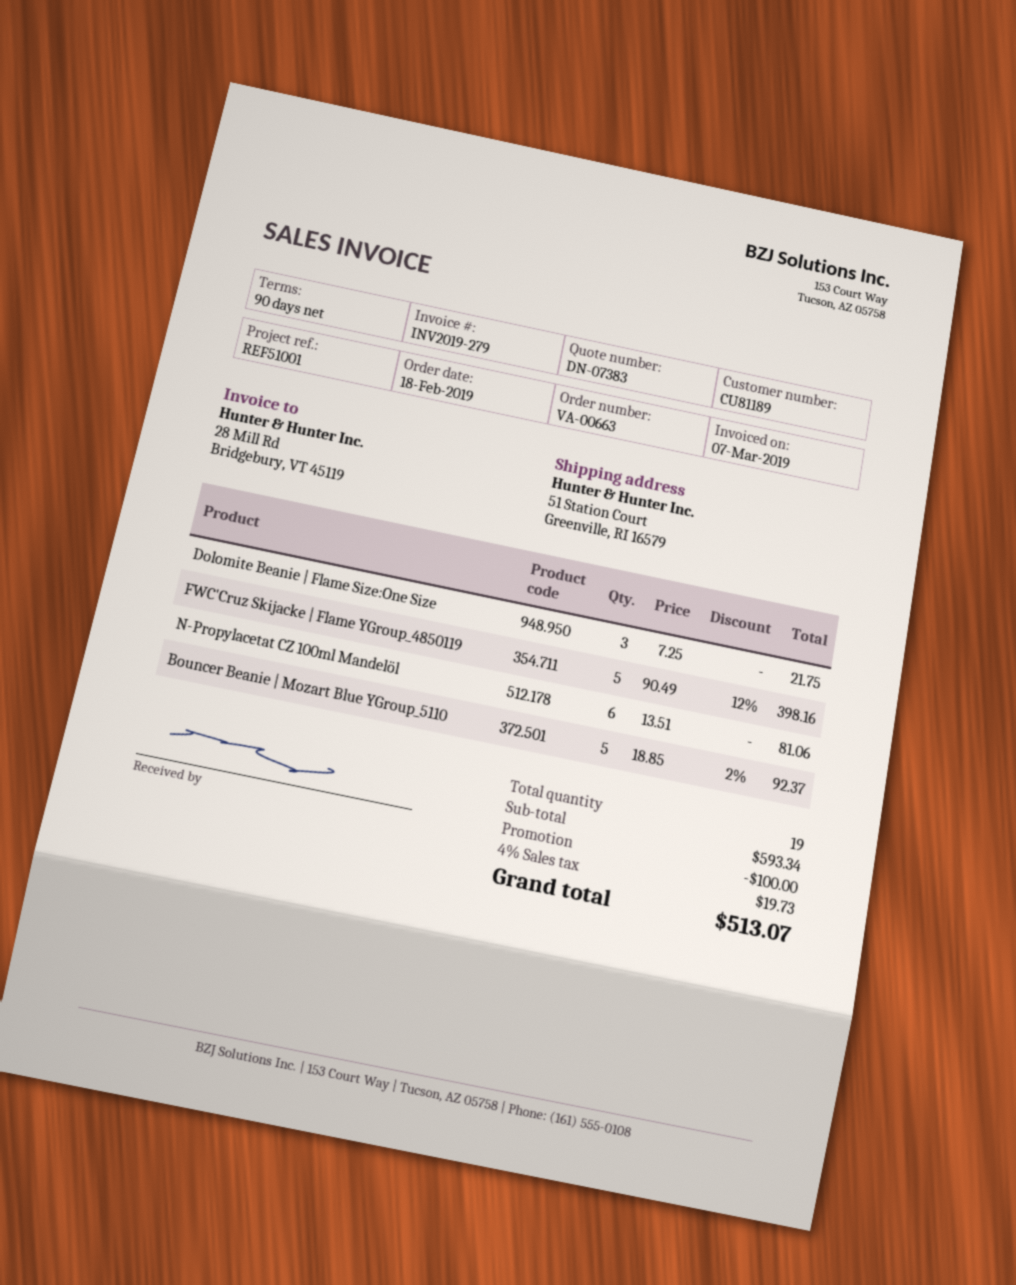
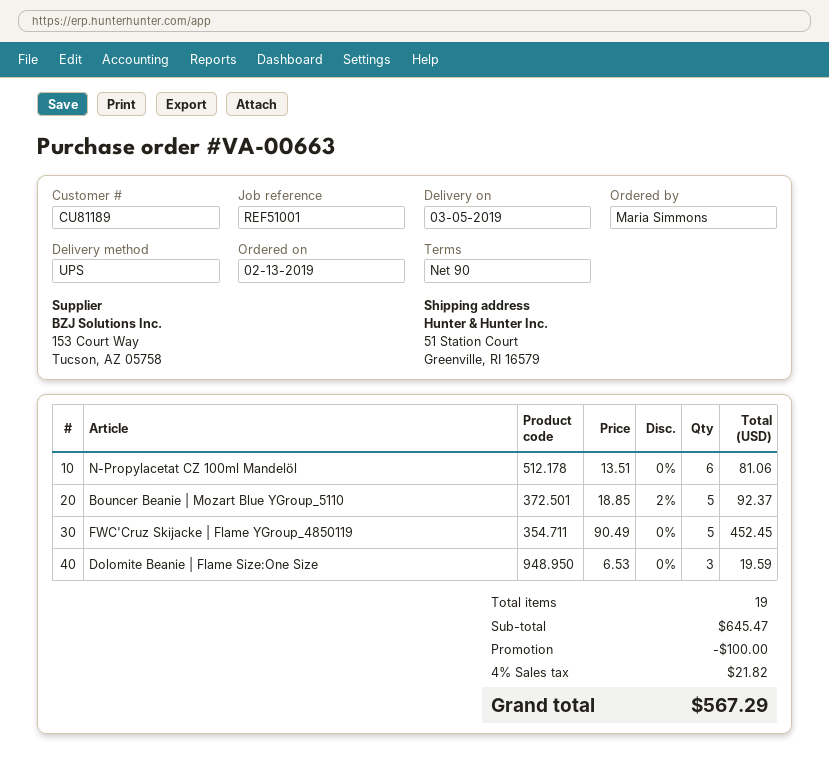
order date: 2019-02-18 -> 2019-02-13
Dolomite Beanie | Flame Size:One Size: 3 x 7.25 = 21.75 -> 3 x 6.53 = 19.59
FWC'Cruz Skijacke | Flame YGroup_4850119: 5 x 90.49 - 12% = 398.16 -> 5 x 90.49 = 452.45
subtotal: 593.34 -> 645.47
tax: 4% = 19.73 -> 4% = 21.82
total: 513.07 -> 567.29

